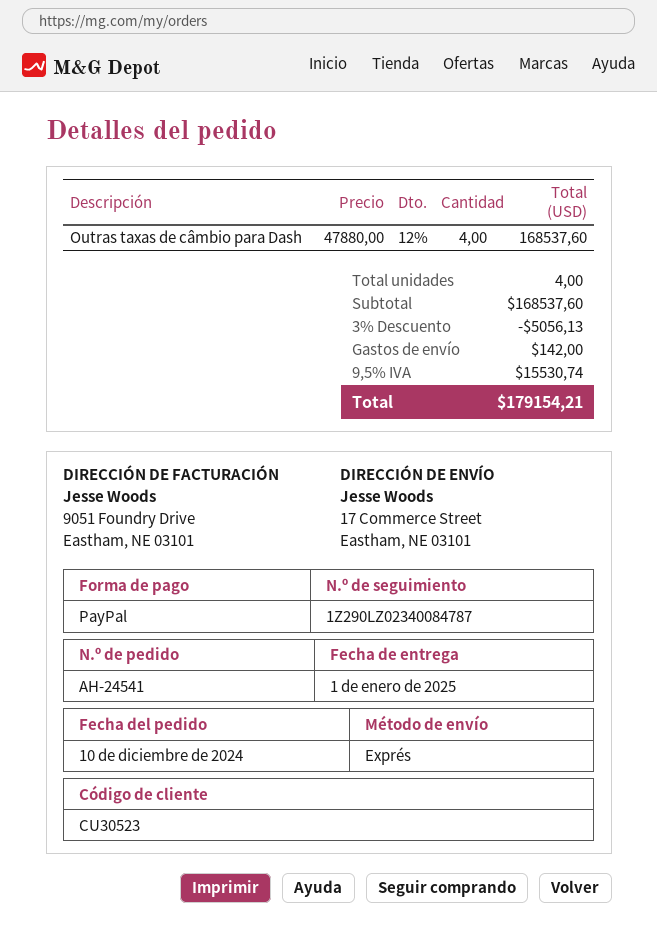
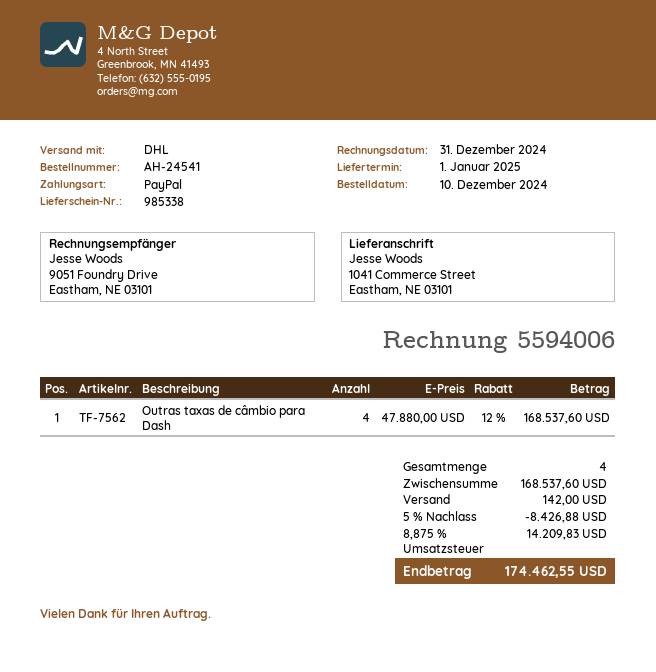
shipping method: express -> DHL
ship to: 17 Commerce Street, Eastham, NE 03101 -> 1041 Commerce Street, Eastham, NE 03101
discount: 3% = 5056.13 -> 5% = 8426.88
tax: 9.5% = 15530.74 -> 8.875% = 14209.83
total: 179154.21 -> 174462.55

